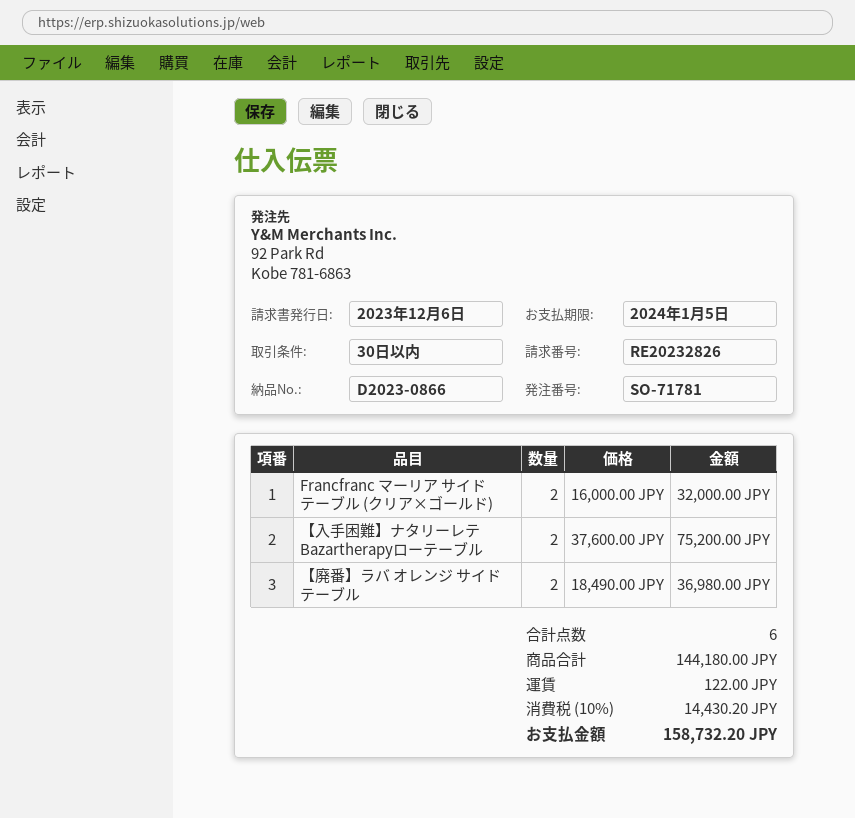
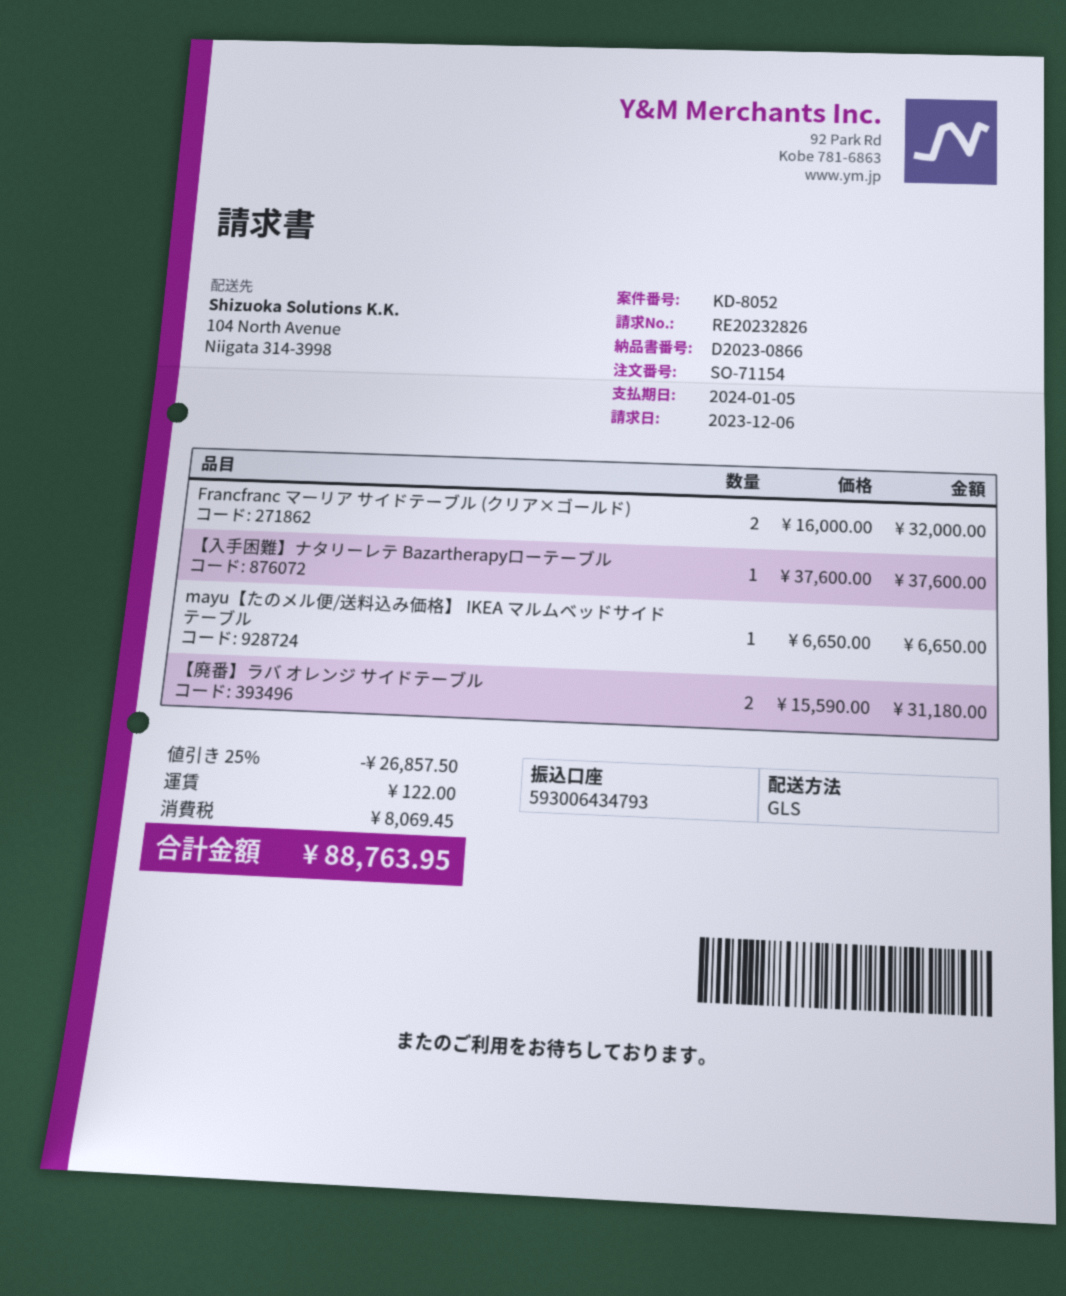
order number: SO-71781 -> SO-71154
【入手困難】ナタリーレテ Bazartherapyローテーブル: 2 x 37600.00 = 75200.00 -> 1 x 37600.00 = 37600.00
【廃番】ラバ オレンジ サイドテーブル: 2 x 18490.00 = 36980.00 -> 2 x 15590.00 = 31180.00
mayu【たのメル便/送料込み価格】 IKEA マルムベッドサイドテーブル: none -> 1 x 6650.00 = 6650.00
discount: none -> 25% = 26857.50
tax: 14430.20 -> 8069.45
total: 158732.20 -> 88763.95

